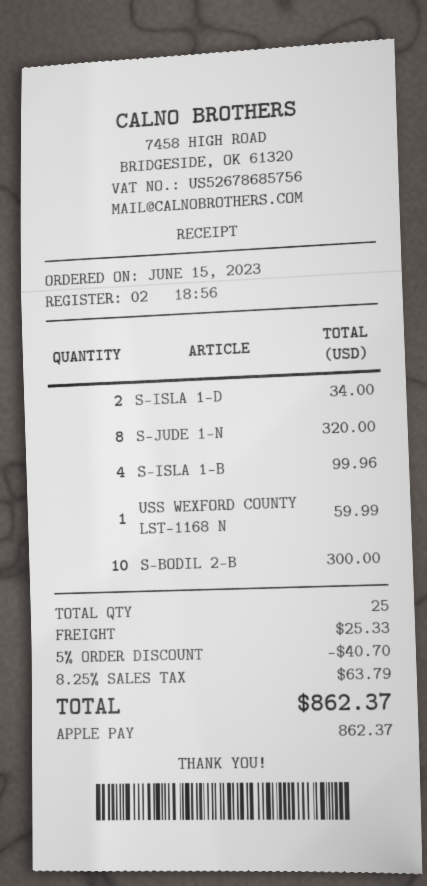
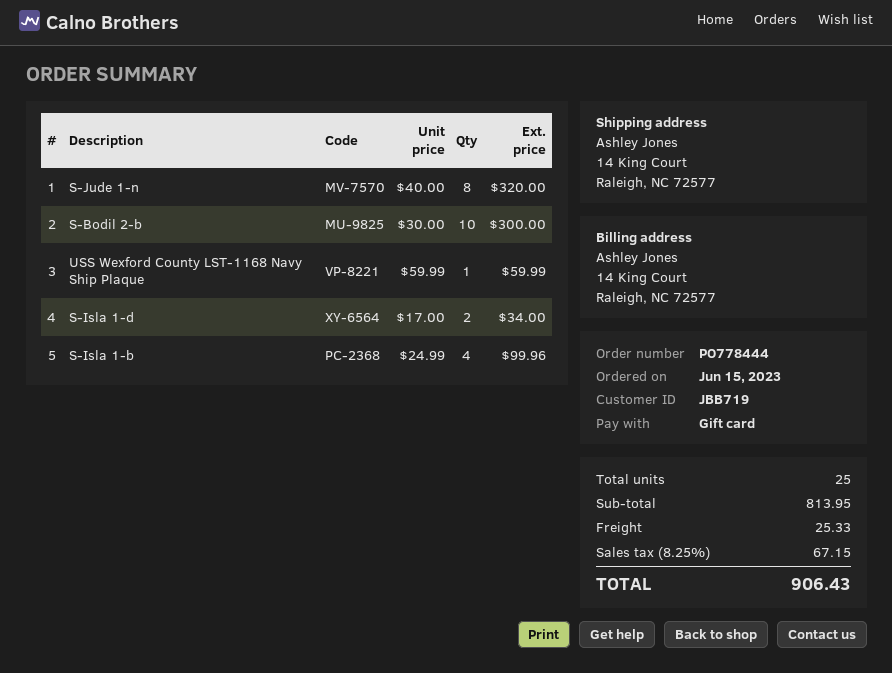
payment method: Apple Pay -> gift card
discount: 5% = 40.70 -> none
tax: 8.25% = 63.79 -> 8.25% = 67.15
total: 862.37 -> 906.43

